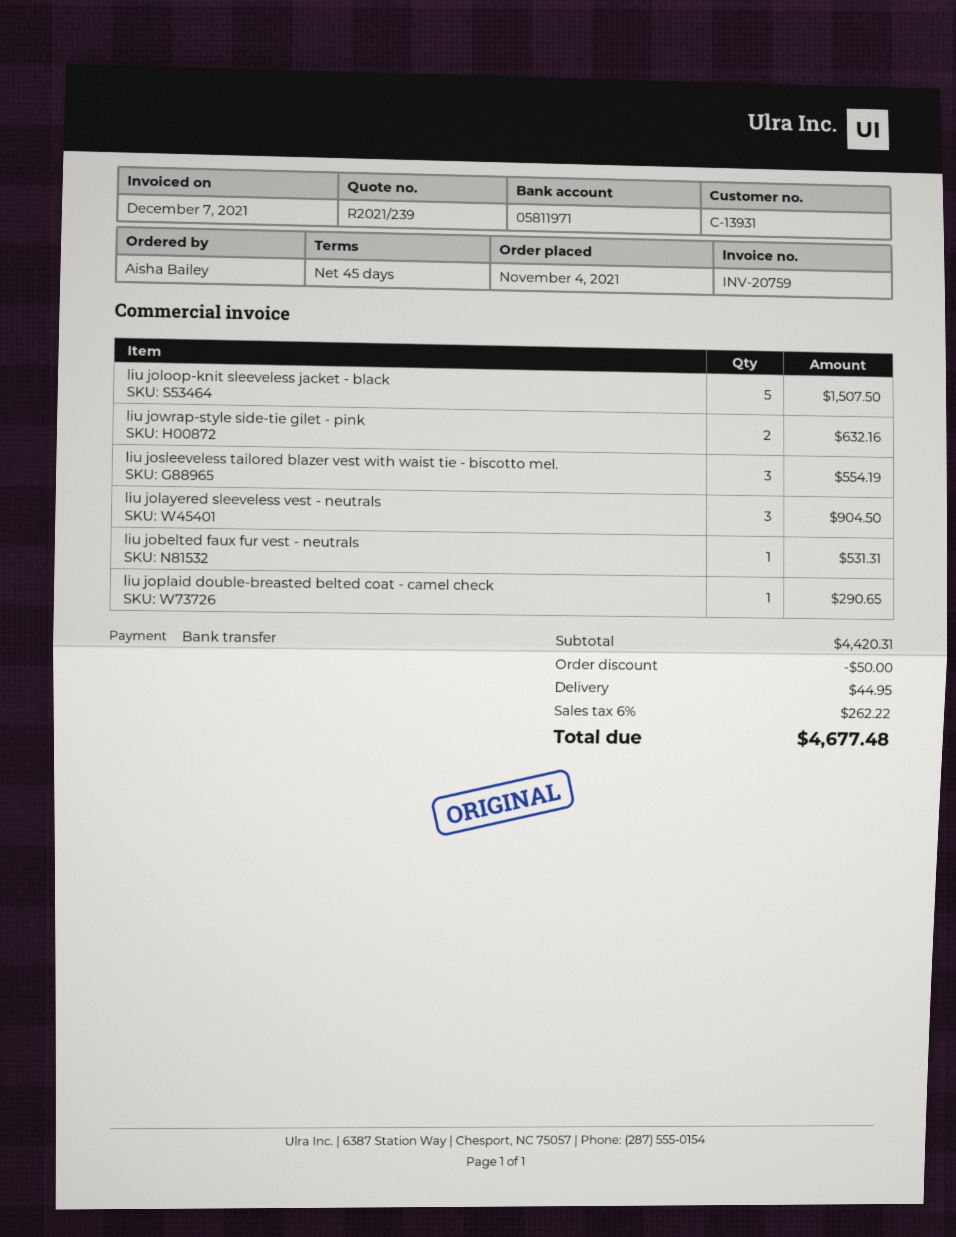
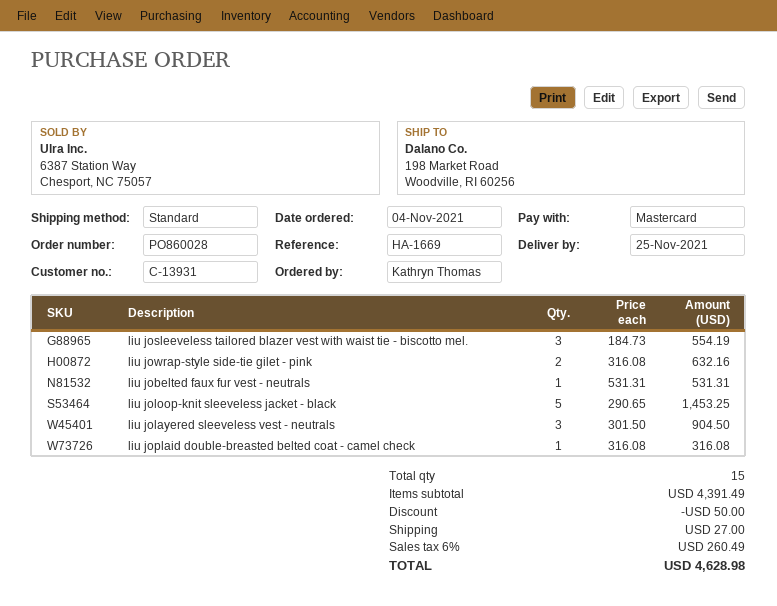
ordered by: Aisha Bailey -> Kathryn Thomas
payment method: bank transfer -> Mastercard
liu joloop-knit sleeveless jacket - black: 5 for 1507.50 -> 5 for 1453.25
liu joplaid double-breasted belted coat - camel check: 1 for 290.65 -> 1 for 316.08
subtotal: 4420.31 -> 4391.49
shipping: 44.95 -> 27.00
tax: 6% = 262.22 -> 6% = 260.49
total: 4677.48 -> 4628.98

